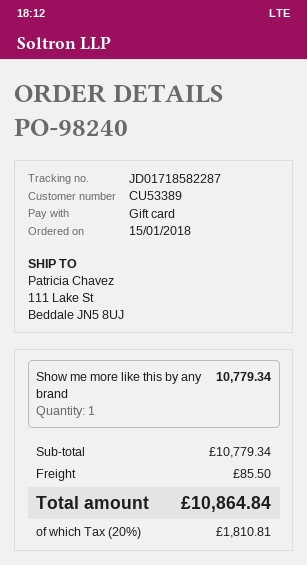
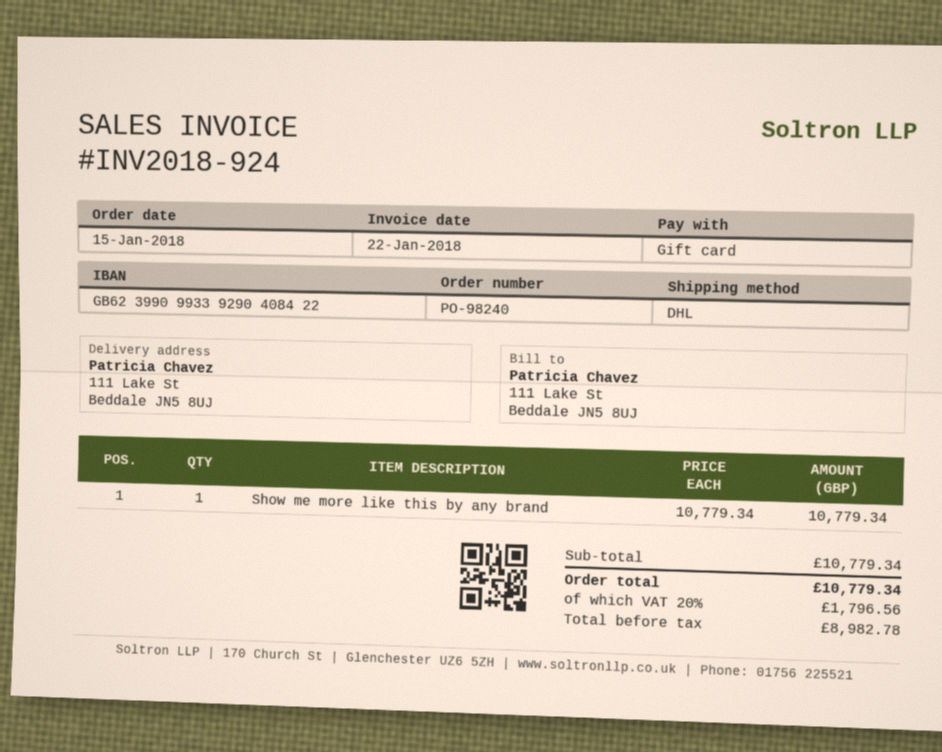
shipping: 85.50 -> none
tax: 20% = 1810.81 -> 20% = 1796.56
total: 10864.84 -> 10779.34

